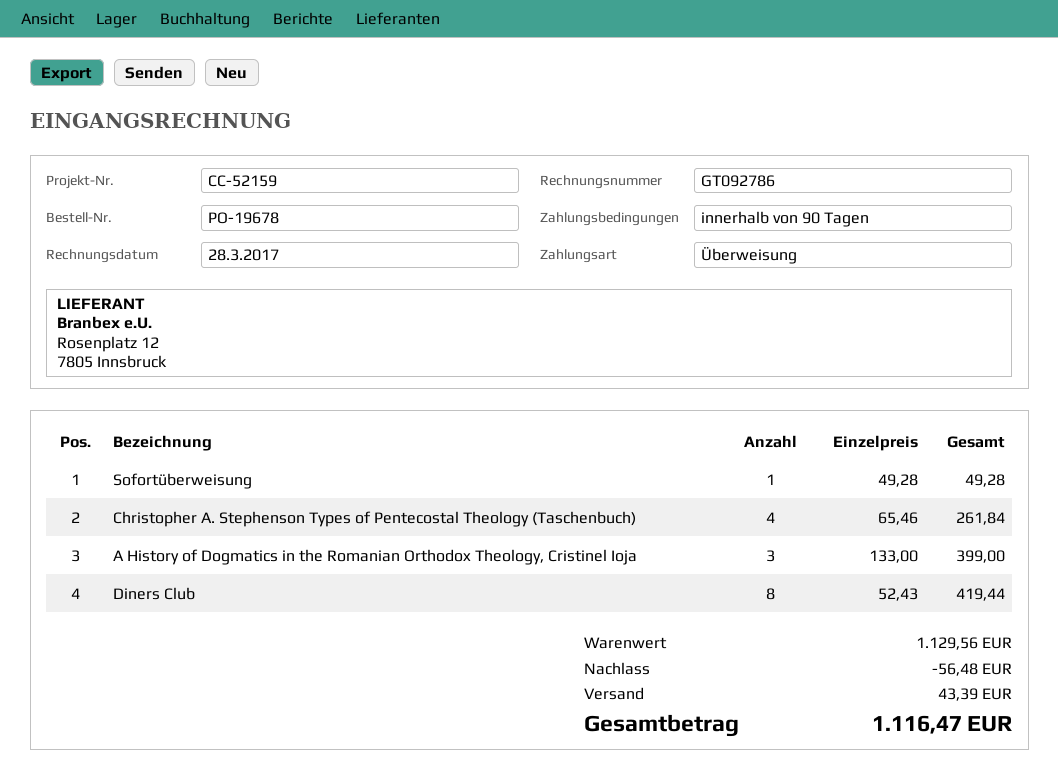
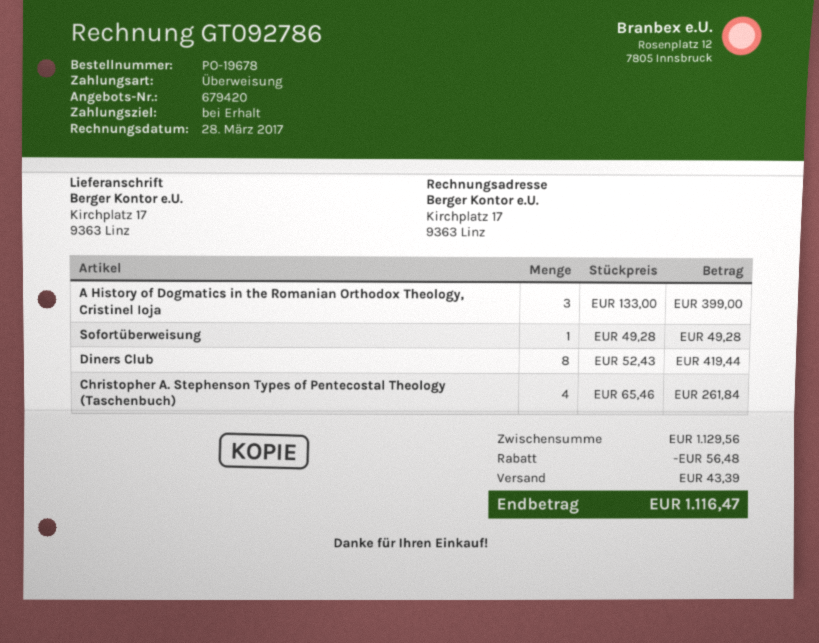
payment terms: 90 days -> on receipt

